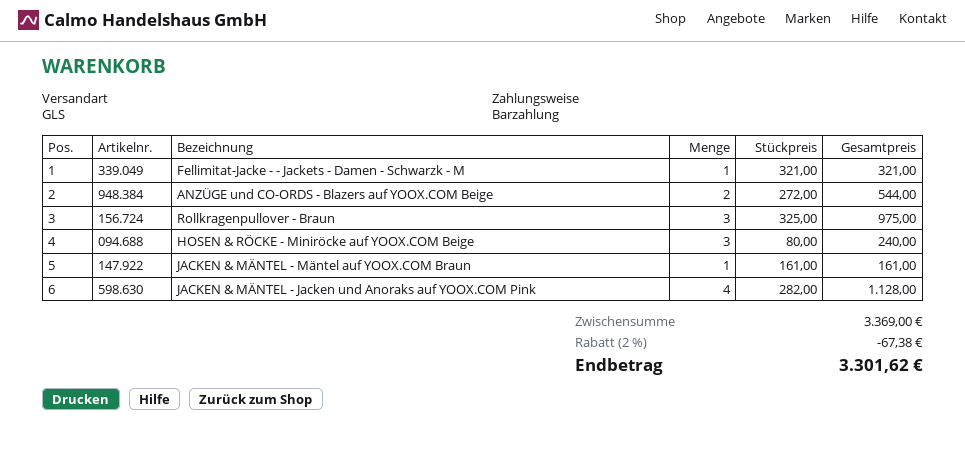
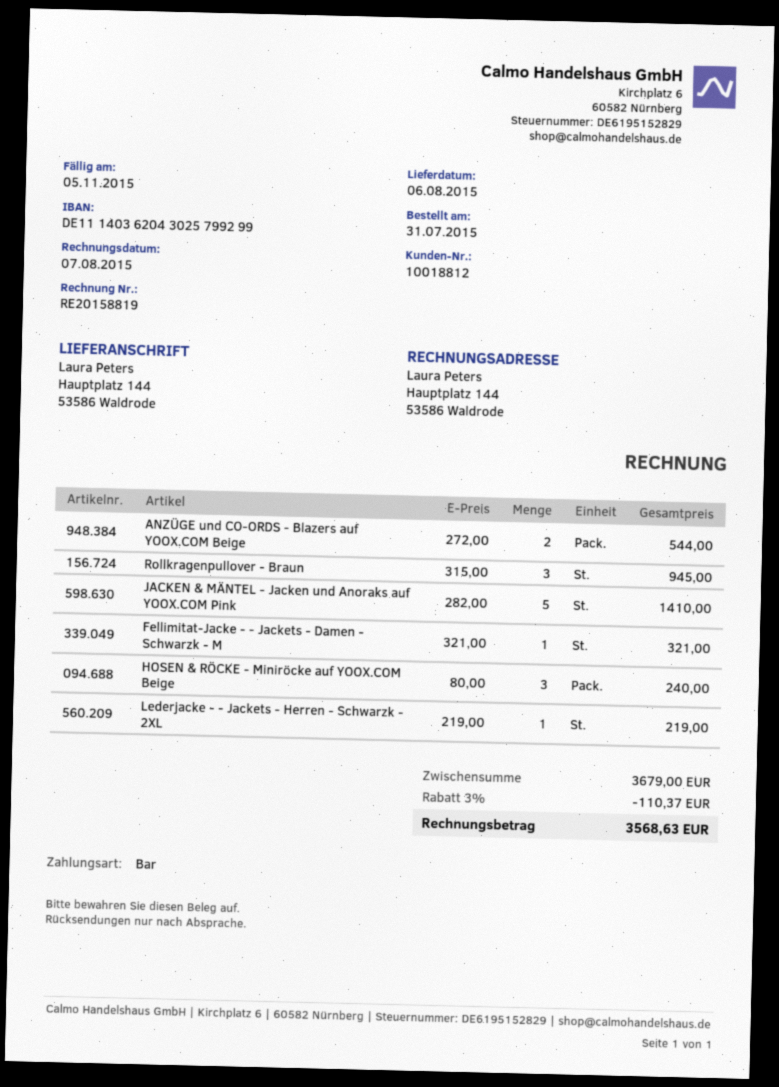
Rollkragenpullover - Braun: 3 x 325.00 = 975.00 -> 3 x 315.00 = 945.00
JACKEN & MÄNTEL - Mäntel auf YOOX.COM Braun: 1 x 161.00 = 161.00 -> none
JACKEN & MÄNTEL - Jacken und Anoraks auf YOOX.COM Pink: 4 x 282.00 = 1128.00 -> 5 x 282.00 = 1410.00
Lederjacke - - Jackets - Herren - Schwarzk - 2XL: none -> 1 x 219.00 = 219.00
subtotal: 3369.00 -> 3679.00
discount: 2% = 67.38 -> 3% = 110.37
total: 3301.62 -> 3568.63

